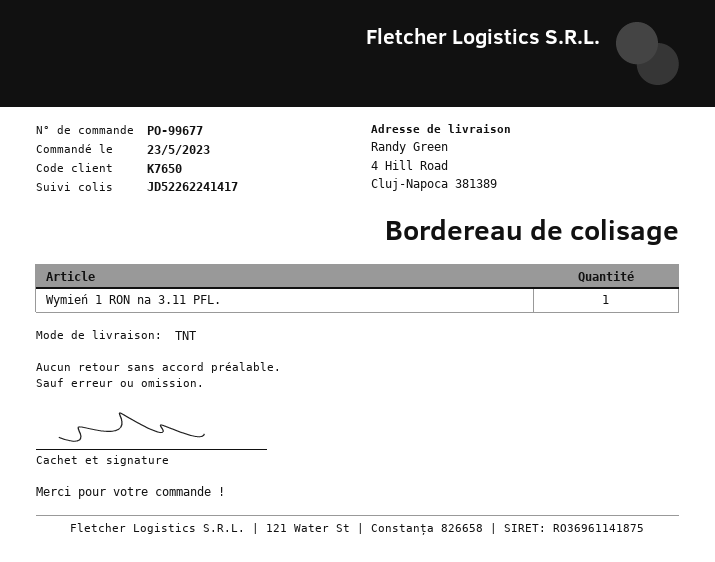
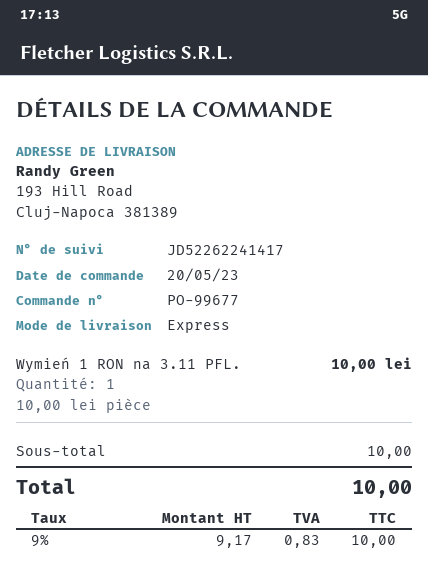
order date: 2023-05-23 -> 2023-05-20
shipping method: TNT -> express
ship to: 4 Hill Road, Cluj-Napoca 381389 -> 193 Hill Road, Cluj-Napoca 381389

